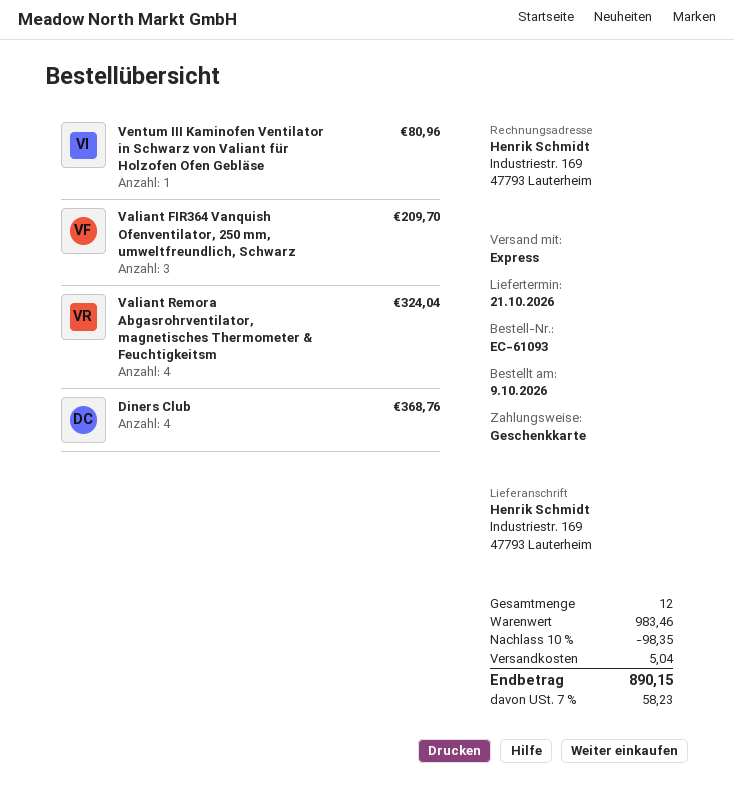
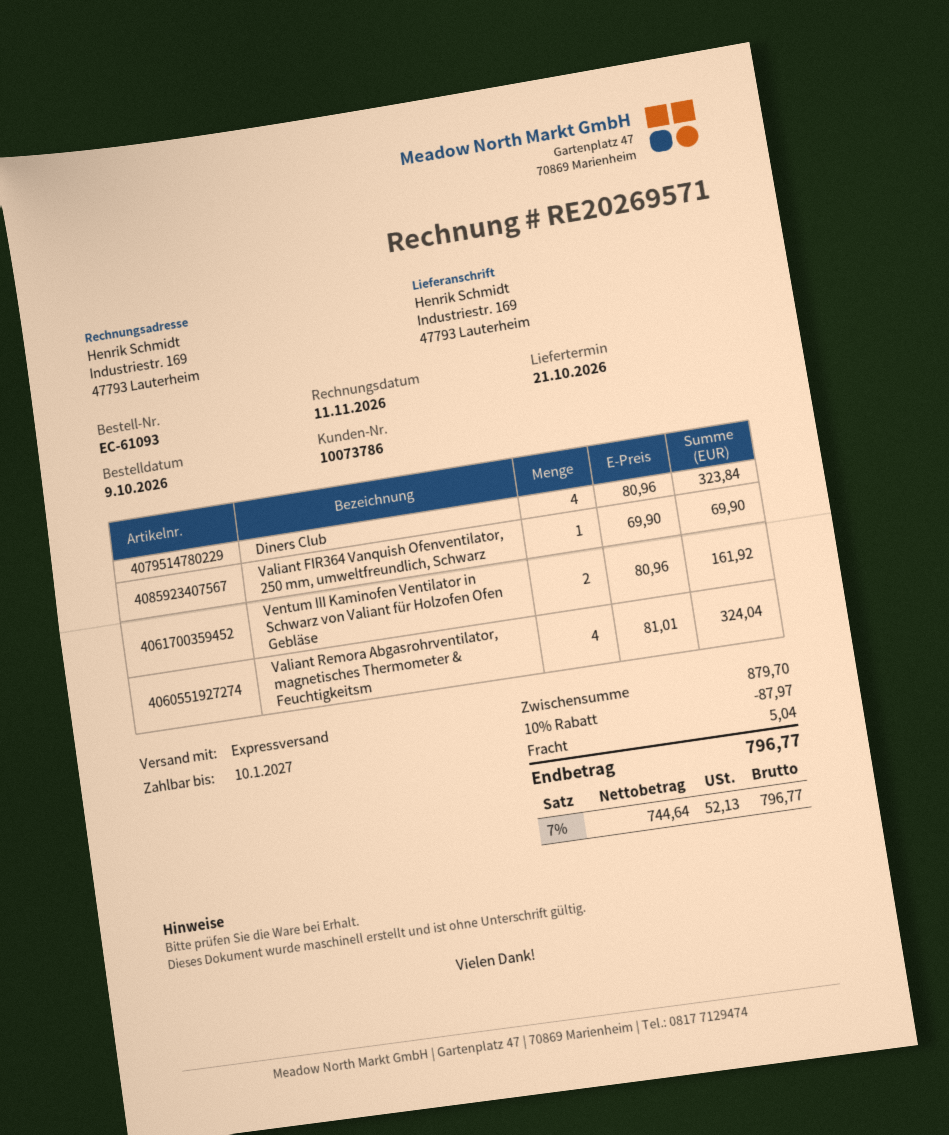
Ventum III Kaminofen Ventilator in Schwarz von Valiant für Holzofen Ofen Gebläse: 1 for 80.96 -> 2 for 161.92
Valiant FIR364 Vanquish Ofenventilator, 250 mm, umweltfreundlich, Schwarz: 3 for 209.70 -> 1 for 69.90
Diners Club: 4 for 368.76 -> 4 for 323.84
subtotal: 983.46 -> 879.70
discount: 10% = 98.35 -> 10% = 87.97
tax: 7% = 58.23 -> 7% = 52.13
total: 890.15 -> 796.77

